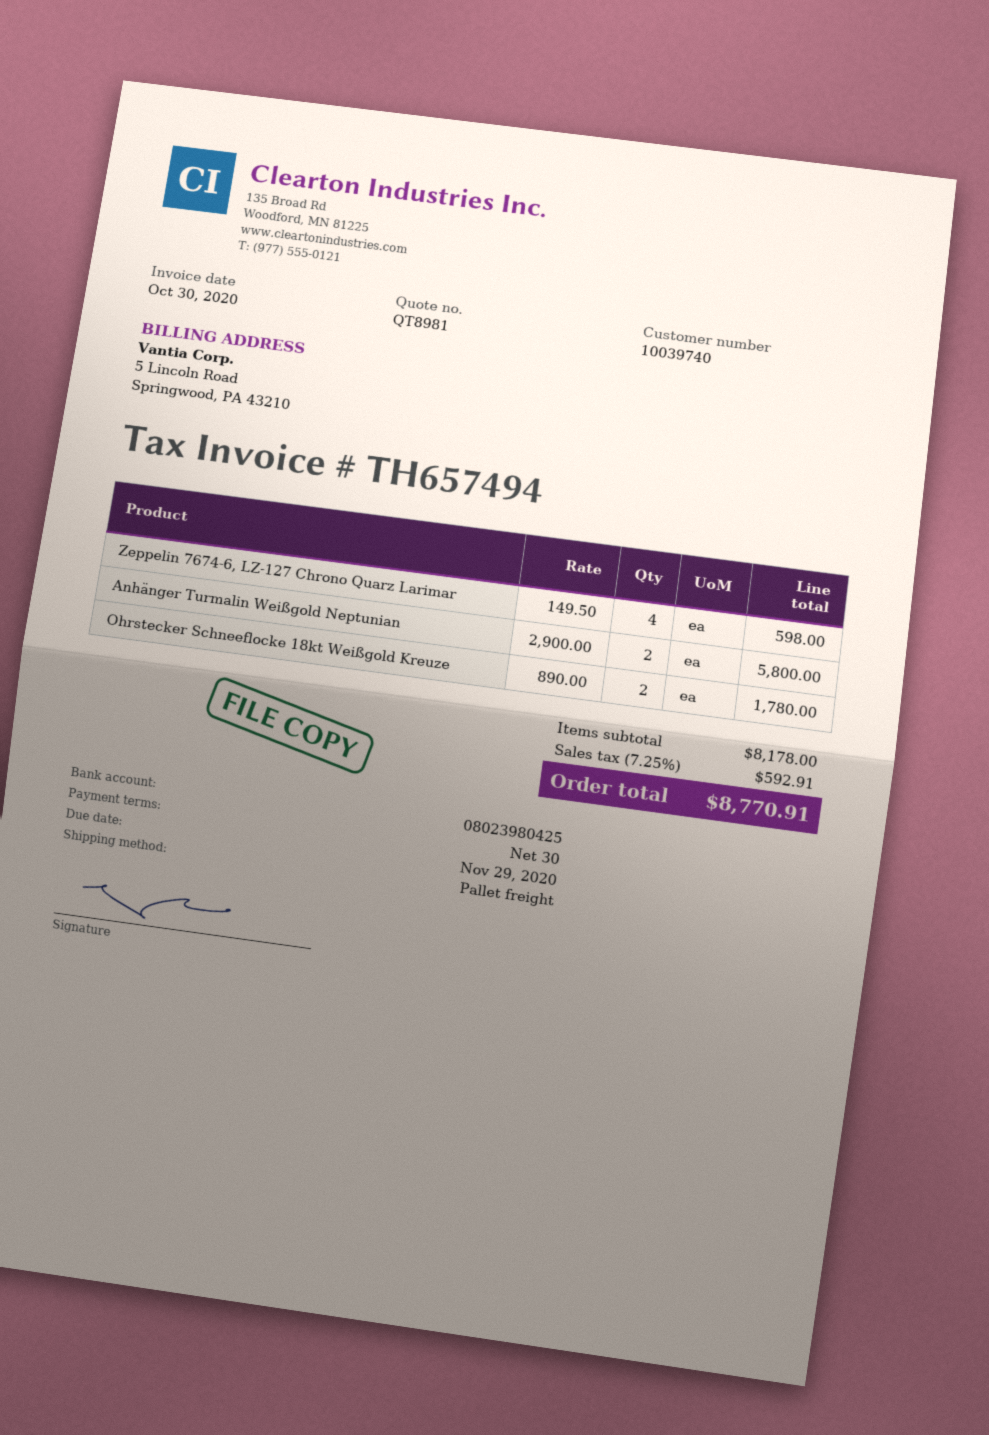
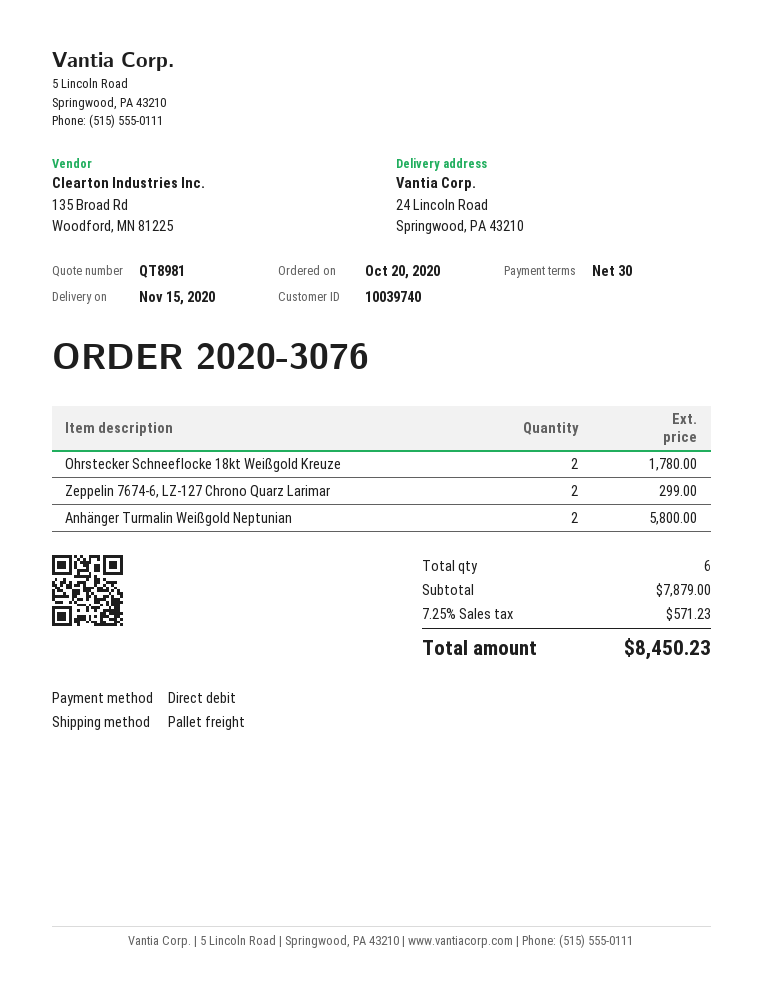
Zeppelin 7674-6, LZ-127 Chrono Quarz Larimar: 4 for 598.00 -> 2 for 299.00
subtotal: 8178.00 -> 7879.00
tax: 7.25% = 592.91 -> 7.25% = 571.23
total: 8770.91 -> 8450.23

